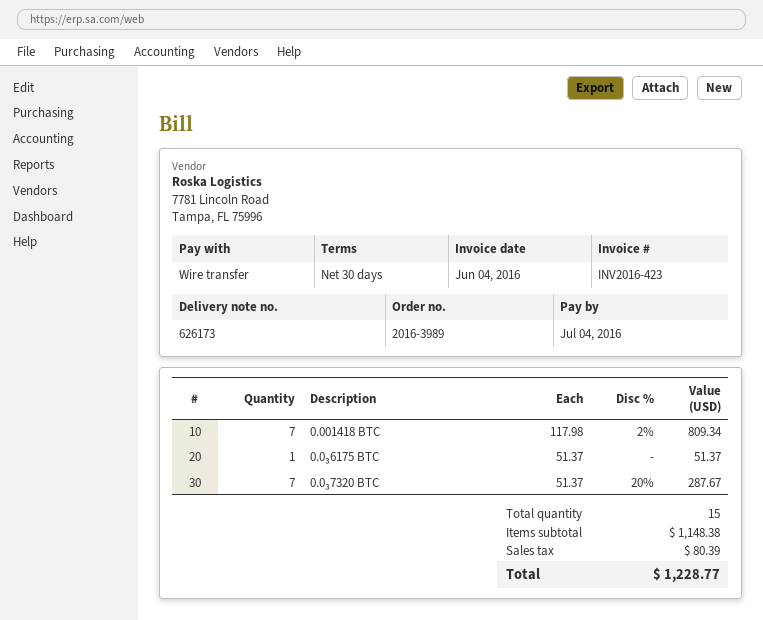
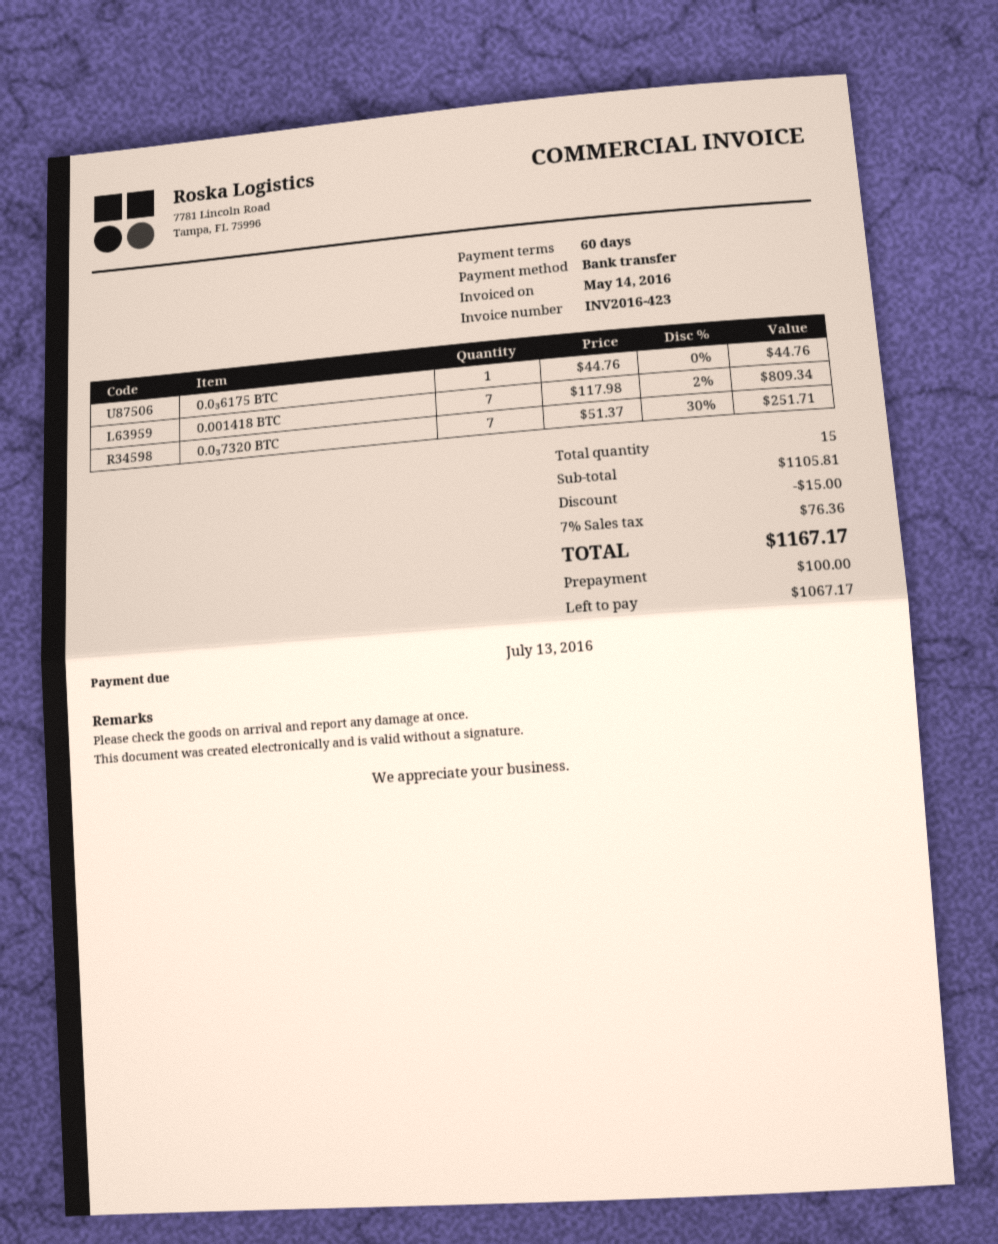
invoice date: 2016-06-04 -> 2016-05-14
payment terms: 30 days -> 60 days
due date: 2016-07-04 -> 2016-07-13
0.0₃6175 BTC: 1 x 51.37 = 51.37 -> 1 x 44.76 = 44.76
0.0₃7320 BTC: 7 x 51.37 - 20% = 287.67 -> 7 x 51.37 - 30% = 251.71
subtotal: 1148.38 -> 1105.81
discount: none -> 15.00
tax: 80.39 -> 76.36
total: 1228.77 -> 1167.17

